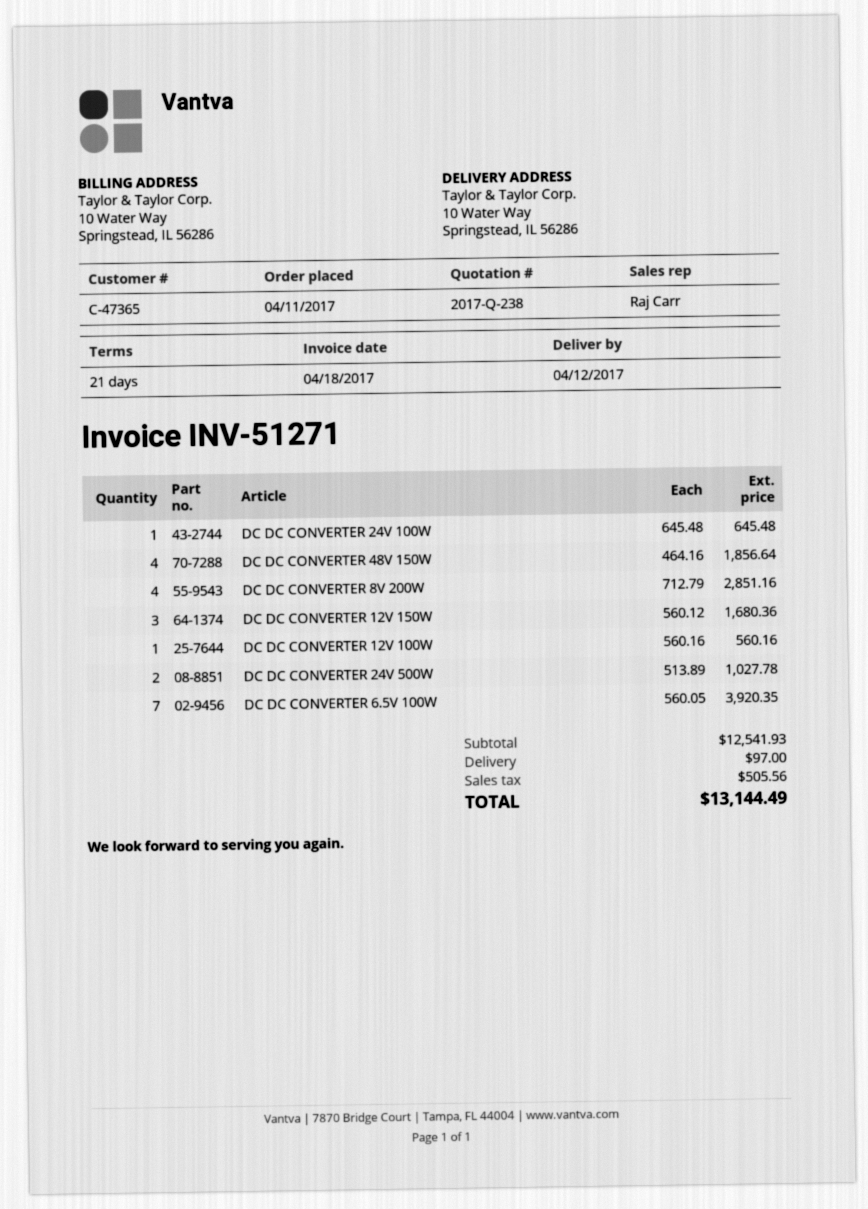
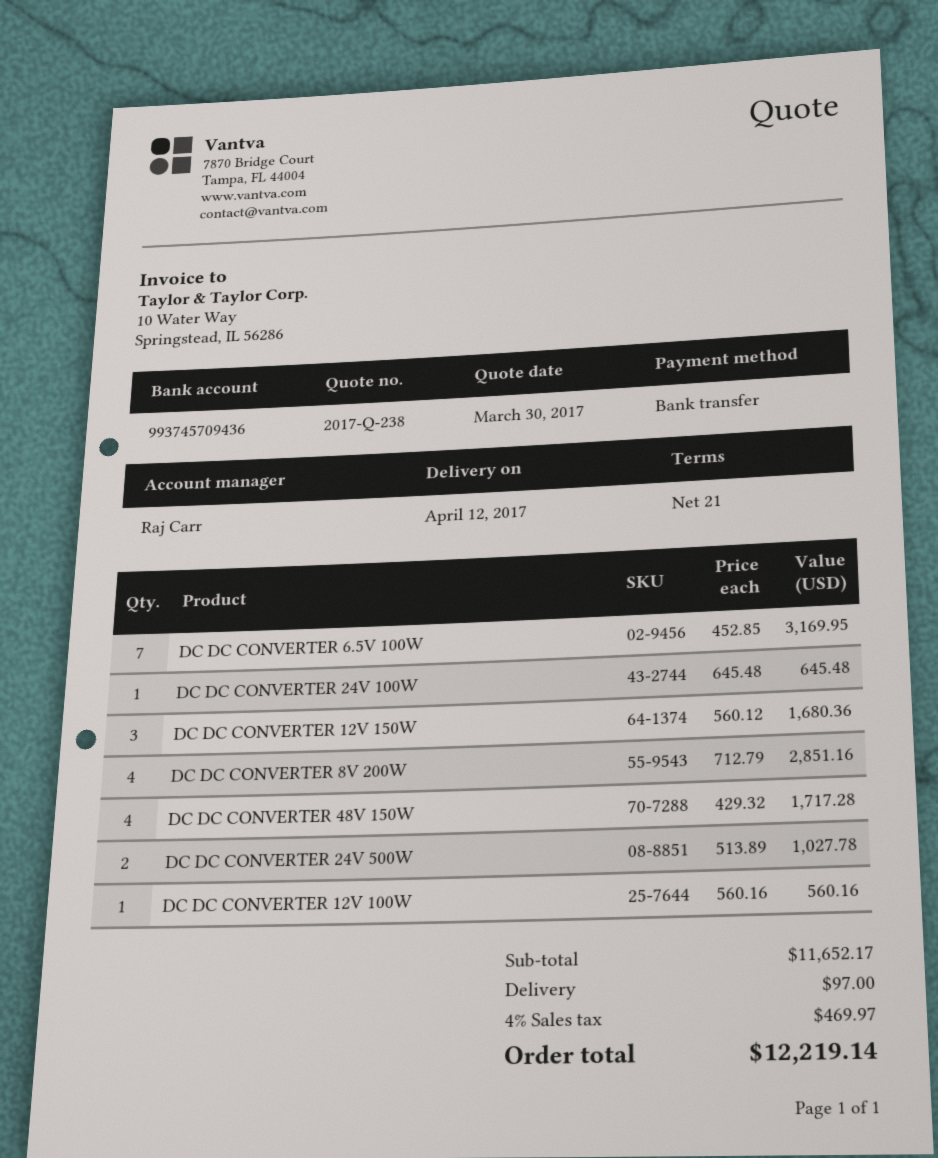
DC DC CONVERTER 48V 150W: 4 x 464.16 = 1856.64 -> 4 x 429.32 = 1717.28
DC DC CONVERTER 6.5V 100W: 7 x 560.05 = 3920.35 -> 7 x 452.85 = 3169.95
subtotal: 12541.93 -> 11652.17
tax: 505.56 -> 469.97
total: 13144.49 -> 12219.14

